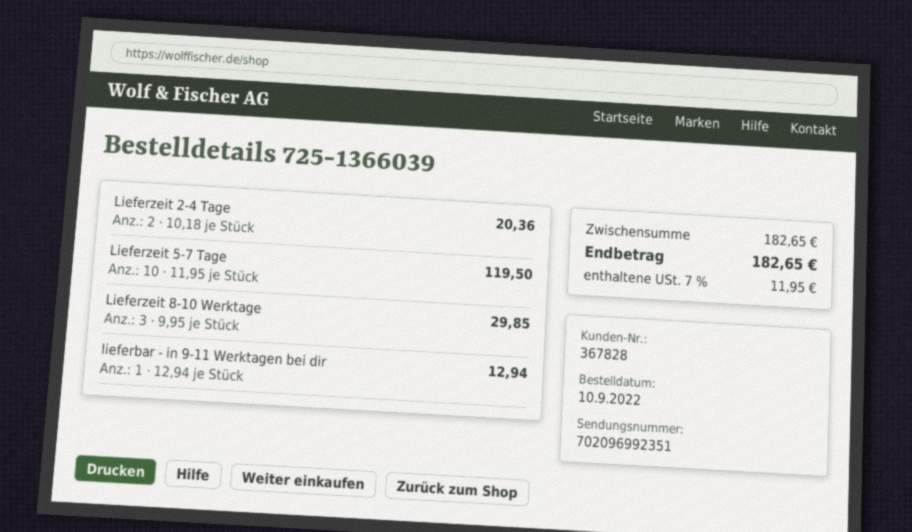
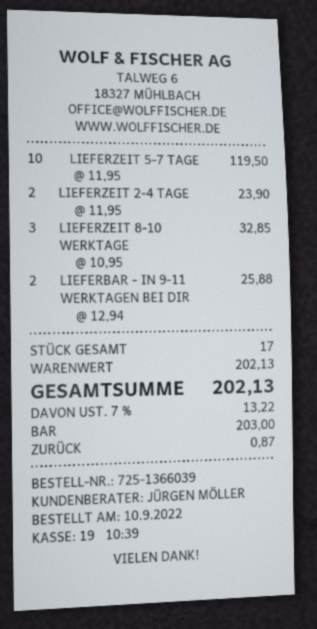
Lieferzeit 2-4 Tage: 2 x 10.18 = 20.36 -> 2 x 11.95 = 23.90
Lieferzeit 8-10 Werktage: 3 x 9.95 = 29.85 -> 3 x 10.95 = 32.85
lieferbar - in 9-11 Werktagen bei dir: 1 x 12.94 = 12.94 -> 2 x 12.94 = 25.88
subtotal: 182.65 -> 202.13
tax: 7% = 11.95 -> 7% = 13.22
total: 182.65 -> 202.13

